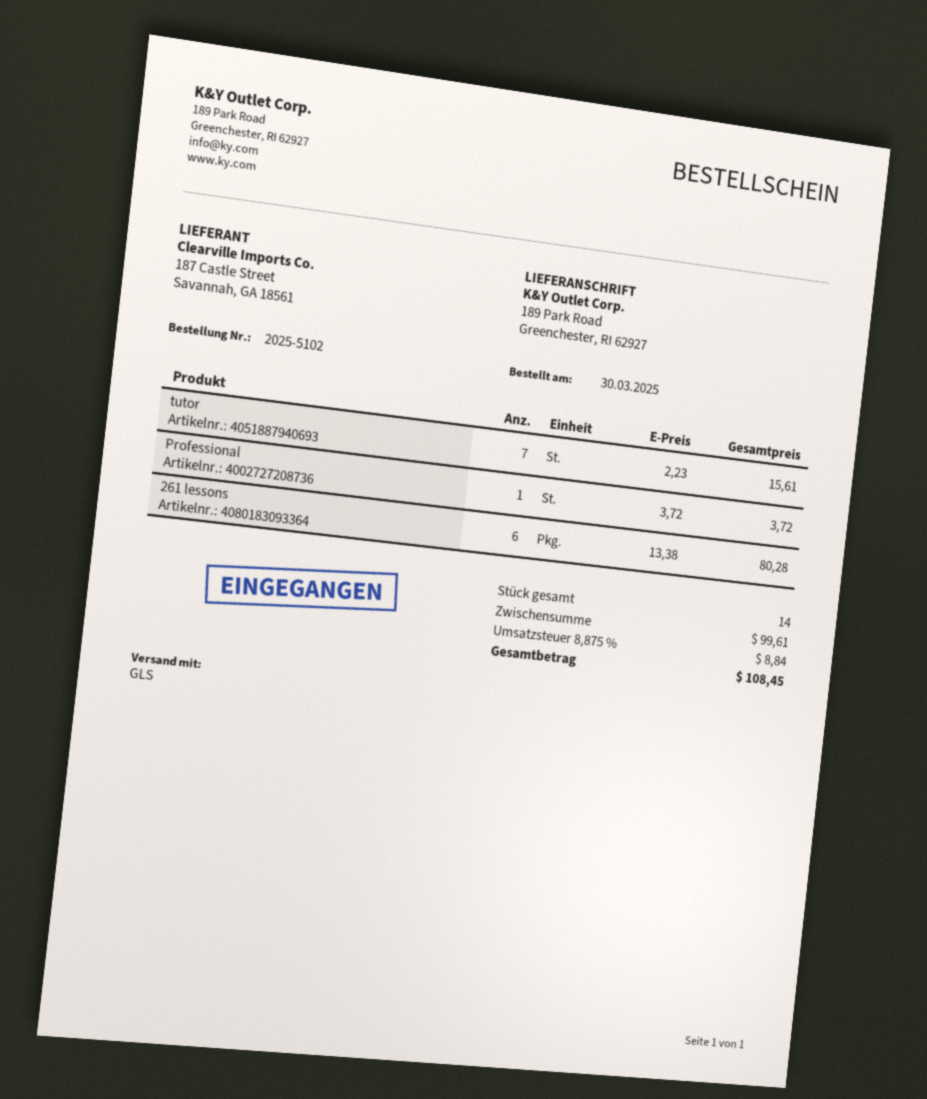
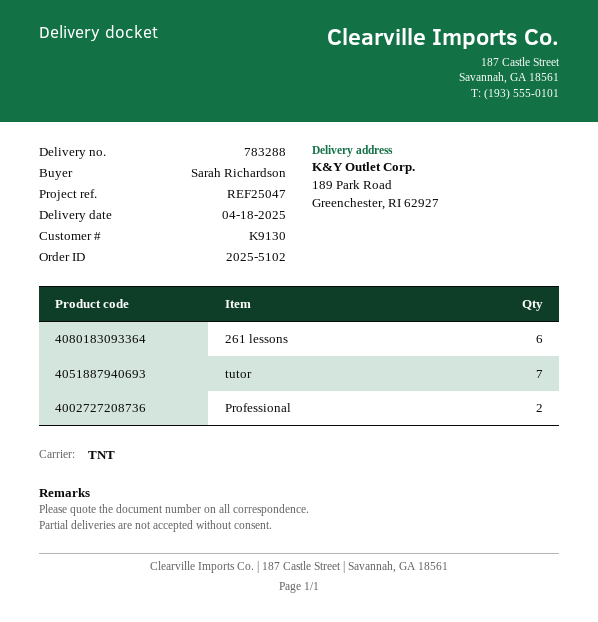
shipping method: GLS -> TNT
Professional: 1 -> 2

